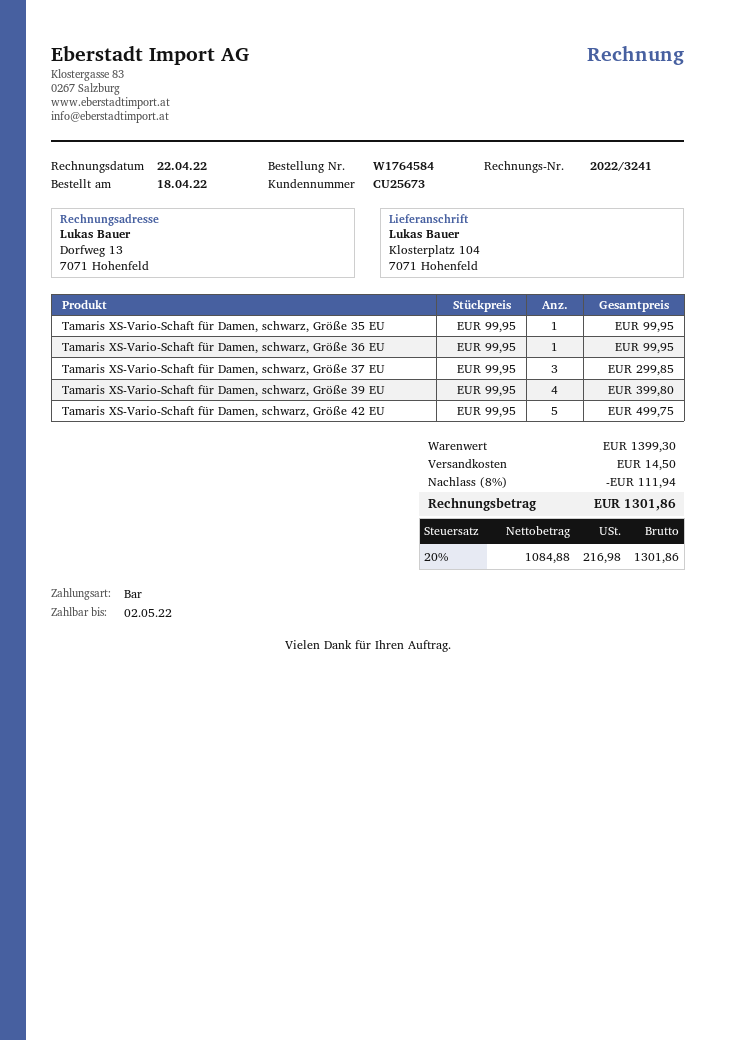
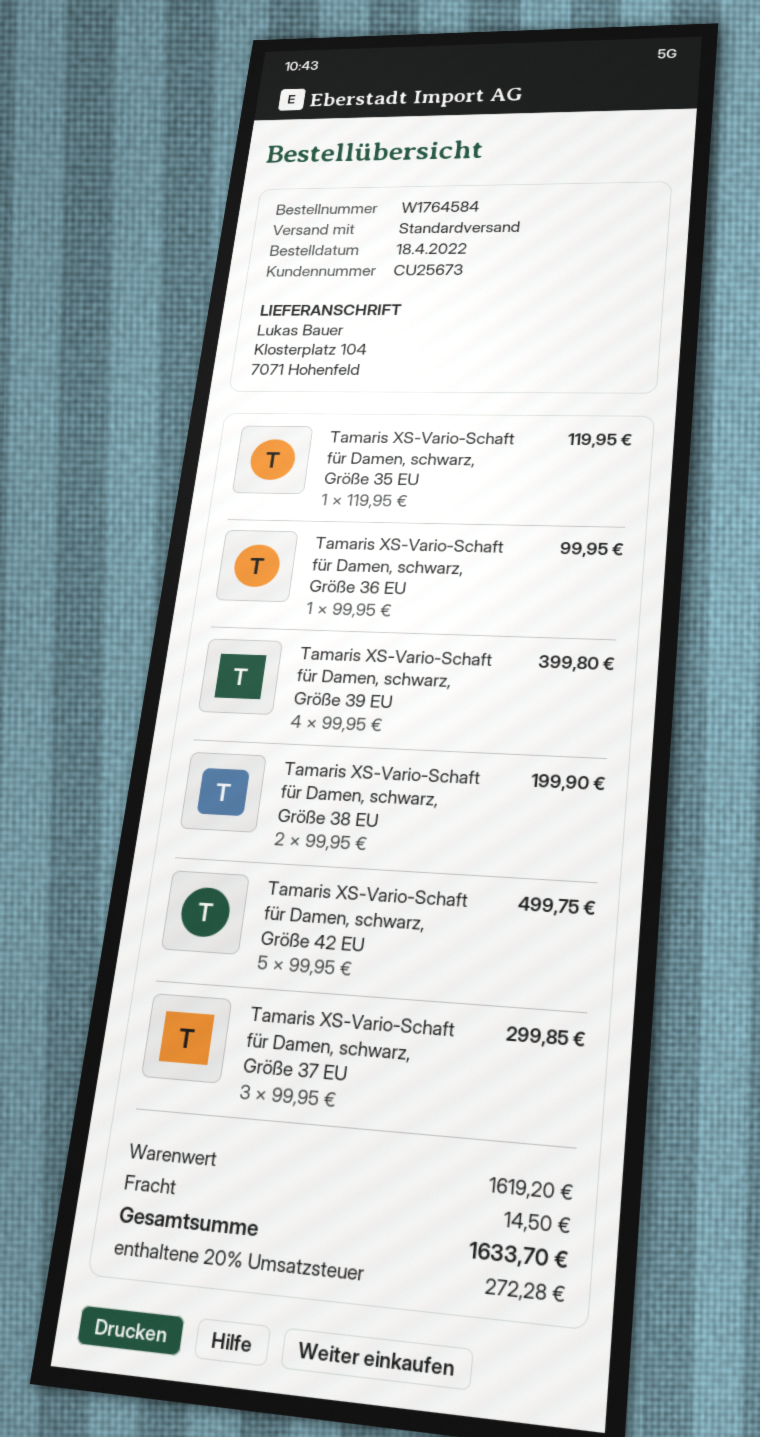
Tamaris XS-Vario-Schaft für Damen, schwarz, Größe 35 EU: 1 x 99.95 = 99.95 -> 1 x 119.95 = 119.95
Tamaris XS-Vario-Schaft für Damen, schwarz, Größe 38 EU: none -> 2 x 99.95 = 199.90
subtotal: 1399.30 -> 1619.20
discount: 8% = 111.94 -> none
tax: 20% = 216.98 -> 20% = 272.28
total: 1301.86 -> 1633.70

